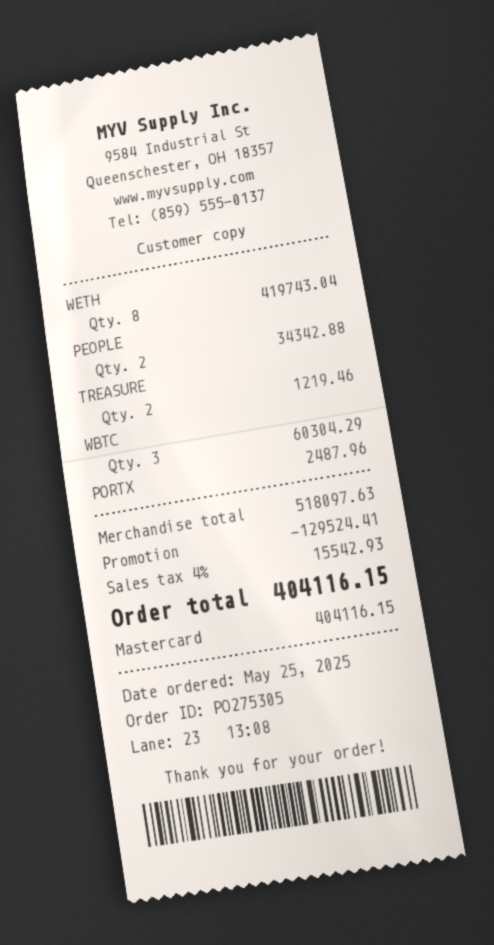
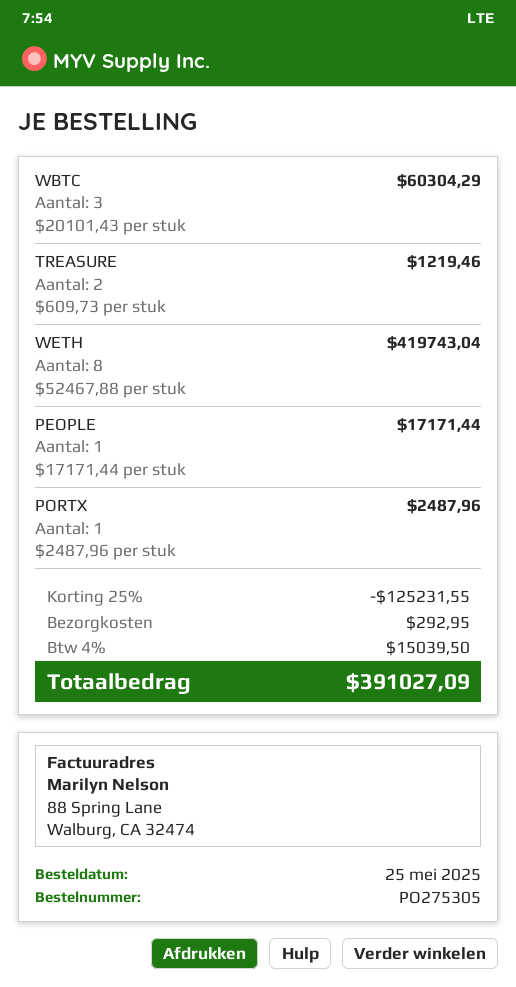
PEOPLE: 2 for 34342.88 -> 1 for 17171.44
discount: 129524.41 -> 125231.55
shipping: none -> 292.95
tax: 4% = 15542.93 -> 4% = 15039.50
total: 404116.15 -> 391027.09

